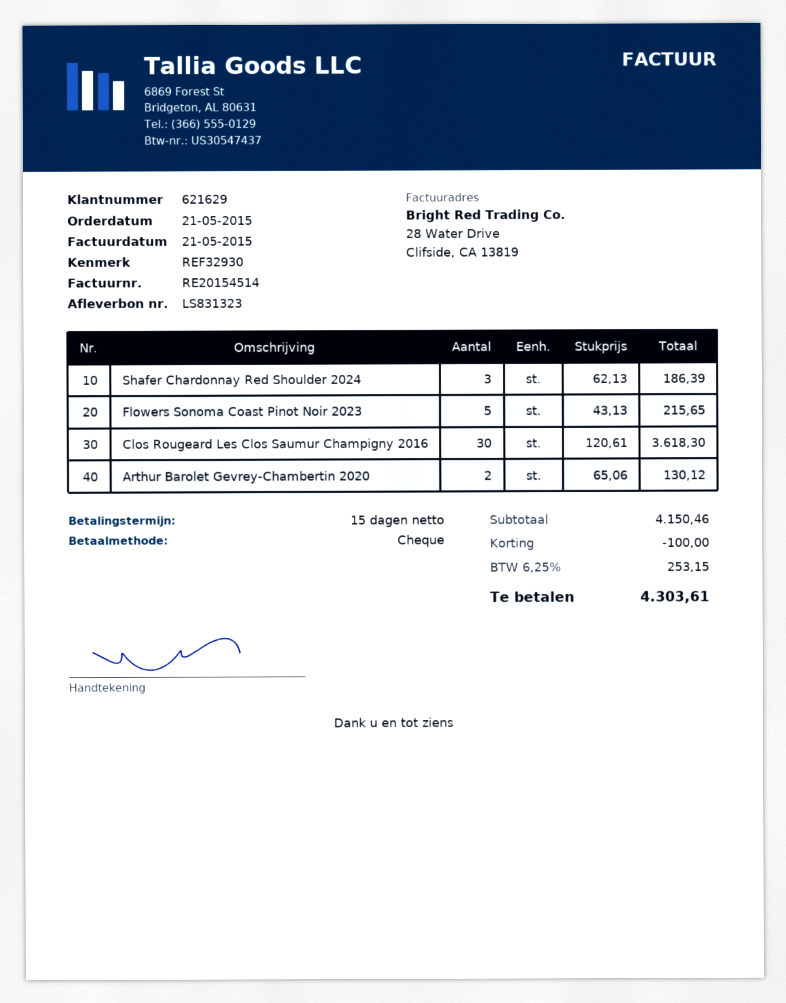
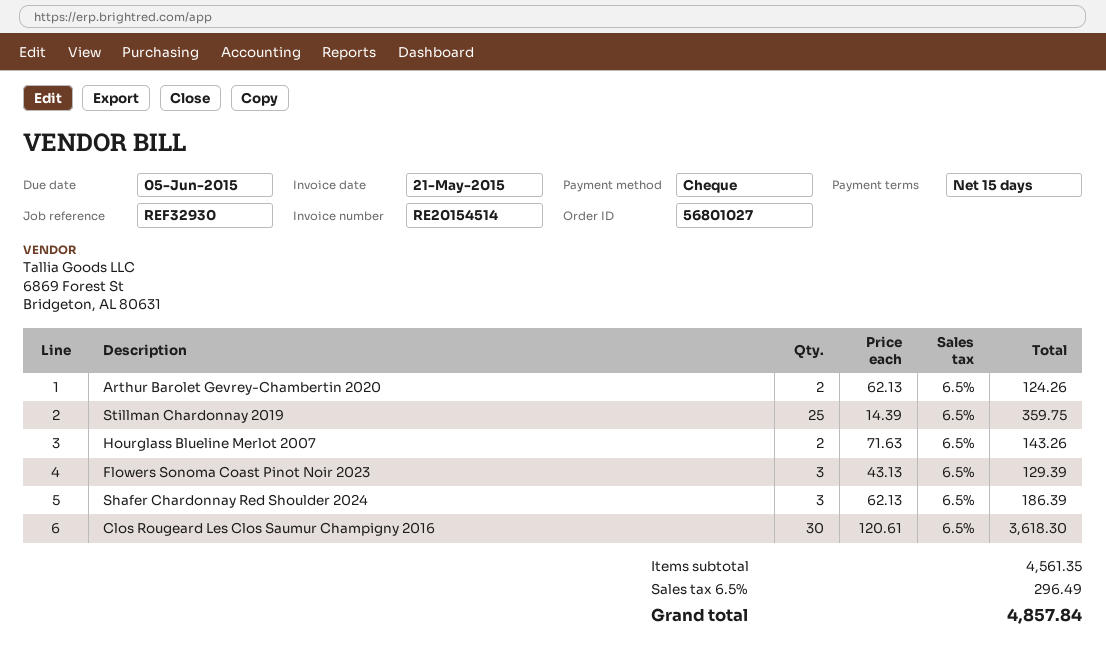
Flowers Sonoma Coast Pinot Noir 2023: 5 x 43.13 = 215.65 -> 3 x 43.13 = 129.39
Arthur Barolet Gevrey-Chambertin 2020: 2 x 65.06 = 130.12 -> 2 x 62.13 = 124.26
Stillman Chardonnay 2019: none -> 25 x 14.39 = 359.75
Hourglass Blueline Merlot 2007: none -> 2 x 71.63 = 143.26
subtotal: 4150.46 -> 4561.35
discount: 100.00 -> none
tax: 6.25% = 253.15 -> 6.5% = 296.49
total: 4303.61 -> 4857.84

